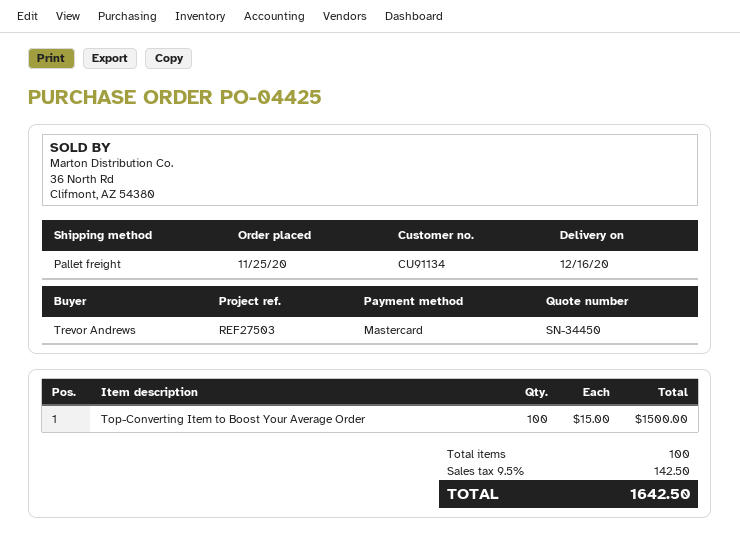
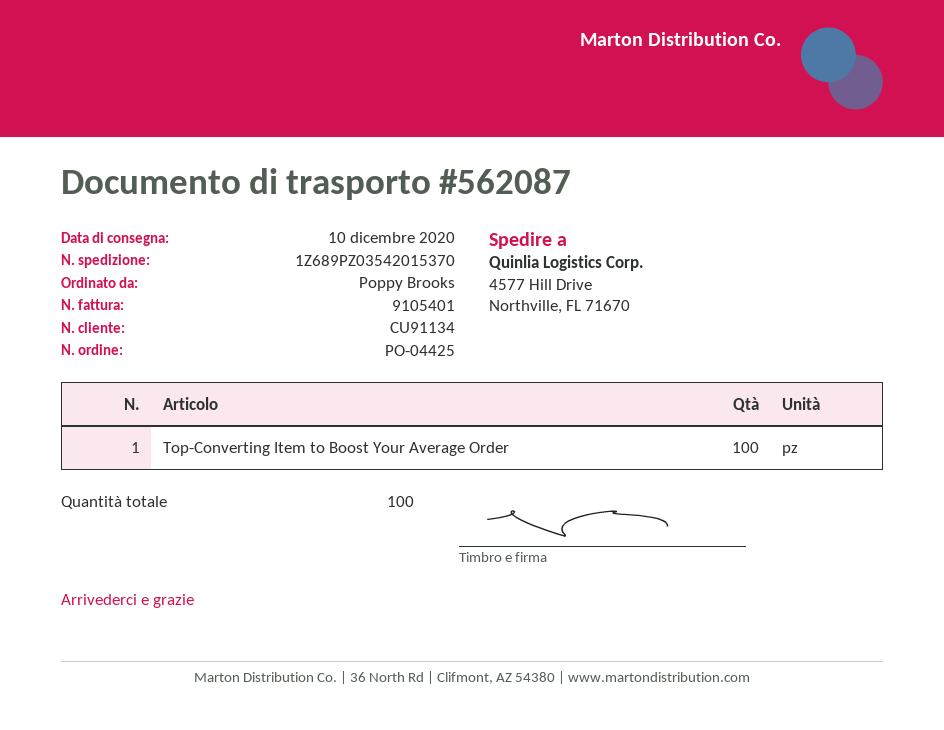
delivery date: 2020-12-16 -> 2020-12-10
ordered by: Trevor Andrews -> Poppy Brooks

